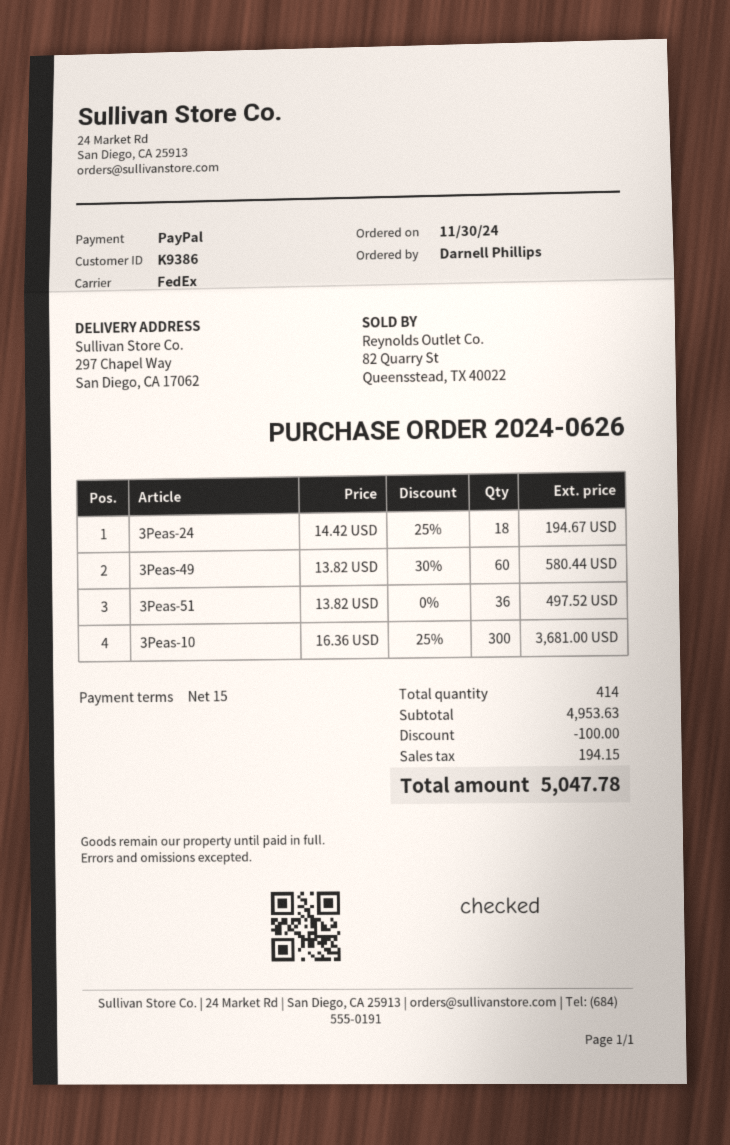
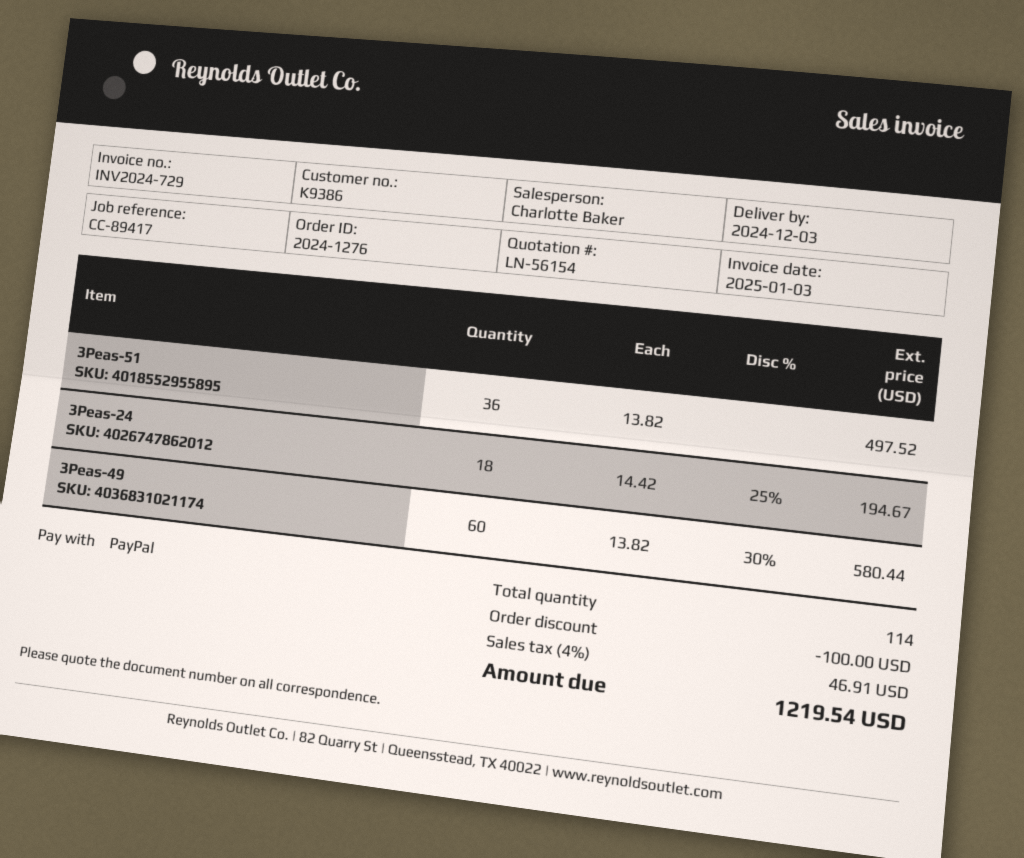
order number: 2024-0626 -> 2024-1276
3Peas-10: 300 x 16.36 - 25% = 3681.00 -> none
total quantity: 414 -> 114
tax: 194.15 -> 46.91
total: 5047.78 -> 1219.54

